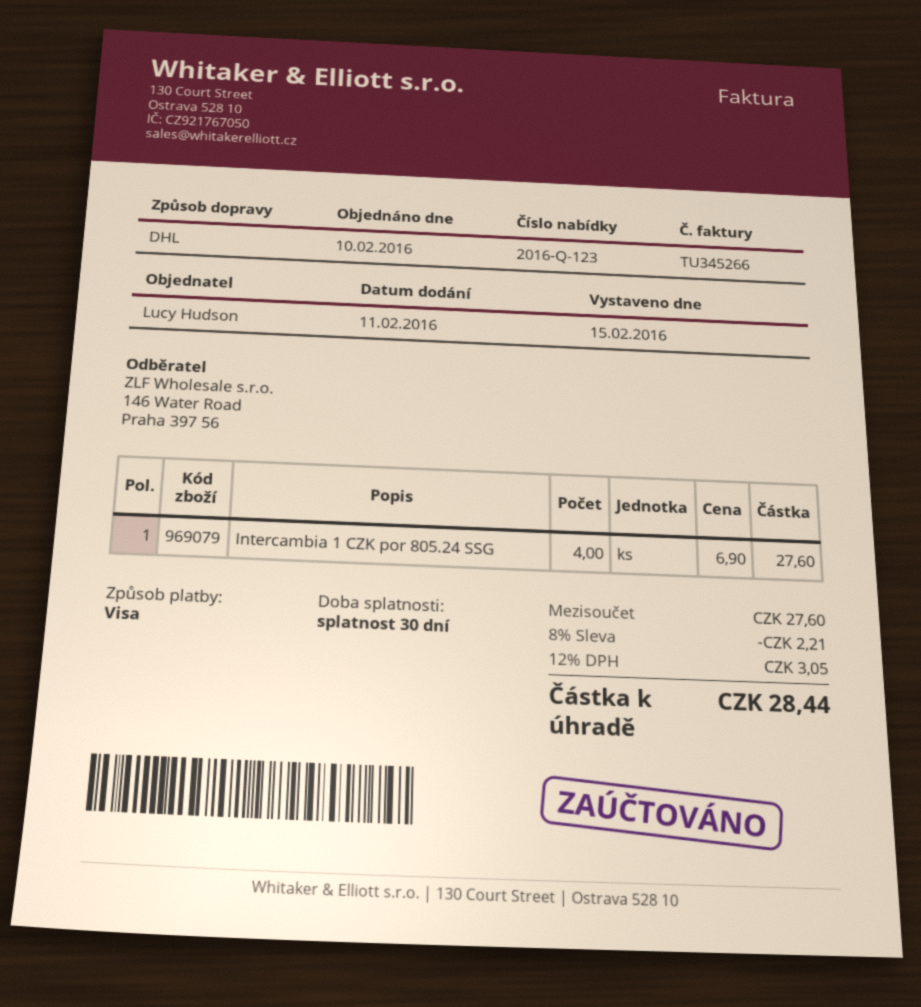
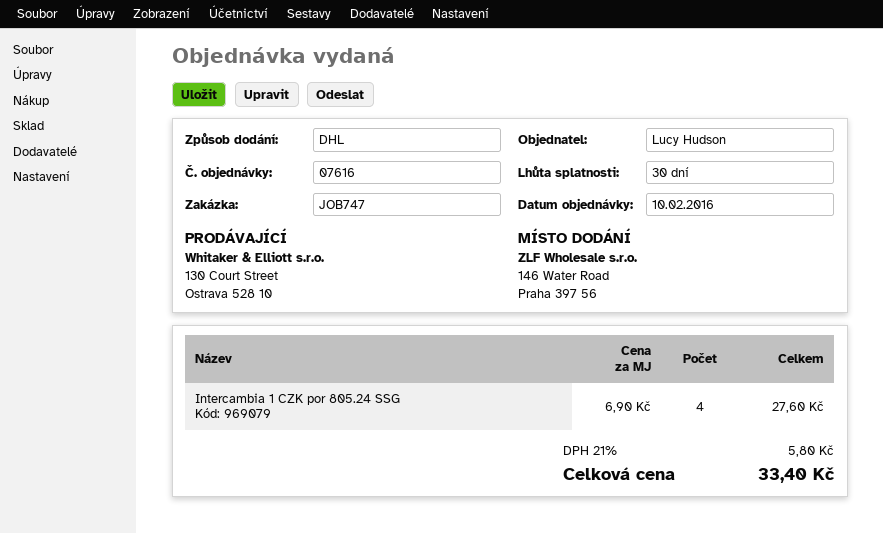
discount: 8% = 2.21 -> none
tax: 12% = 3.05 -> 21% = 5.80
total: 28.44 -> 33.40

